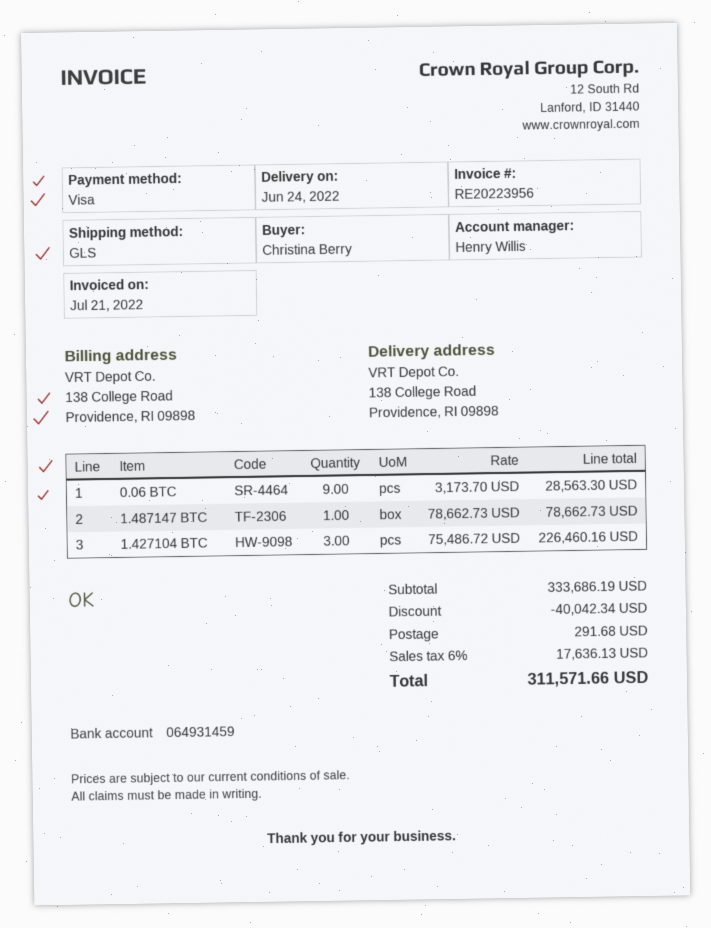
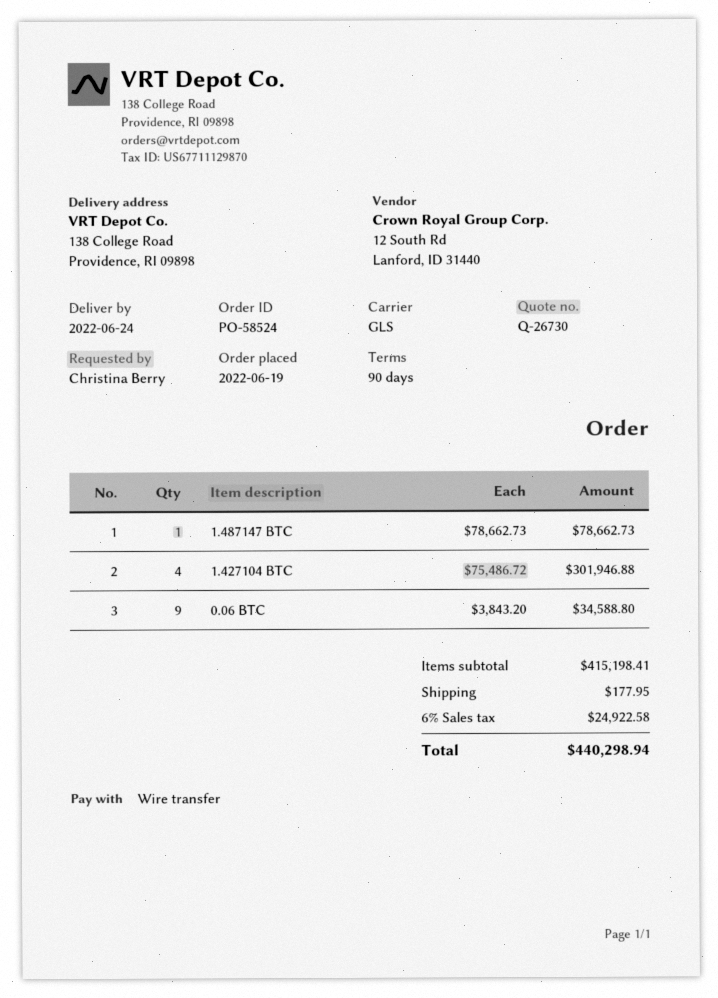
payment method: Visa -> bank transfer
0.06 BTC: 9 x 3173.70 = 28563.30 -> 9 x 3843.20 = 34588.80
1.427104 BTC: 3 x 75486.72 = 226460.16 -> 4 x 75486.72 = 301946.88
subtotal: 333686.19 -> 415198.41
discount: 40042.34 -> none
shipping: 291.68 -> 177.95
tax: 6% = 17636.13 -> 6% = 24922.58
total: 311571.66 -> 440298.94

